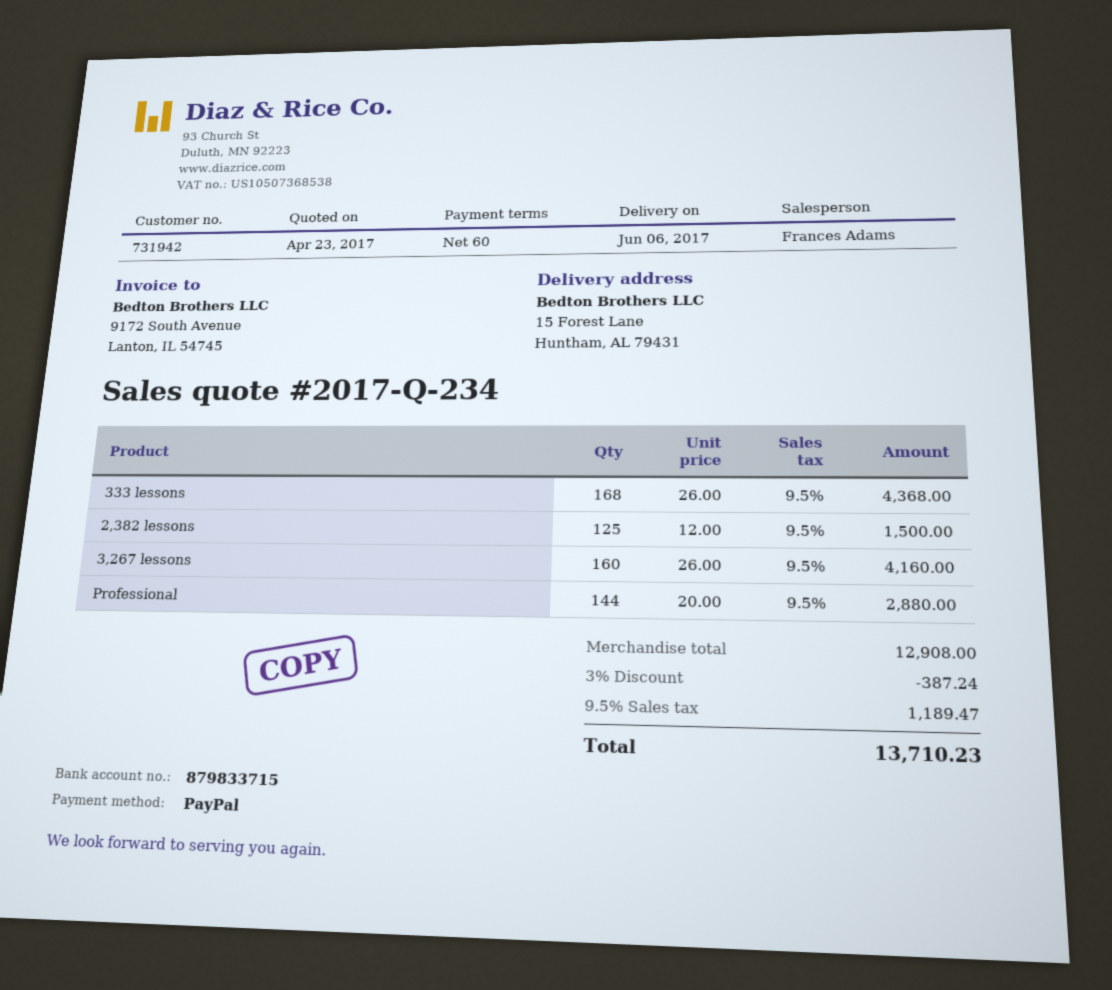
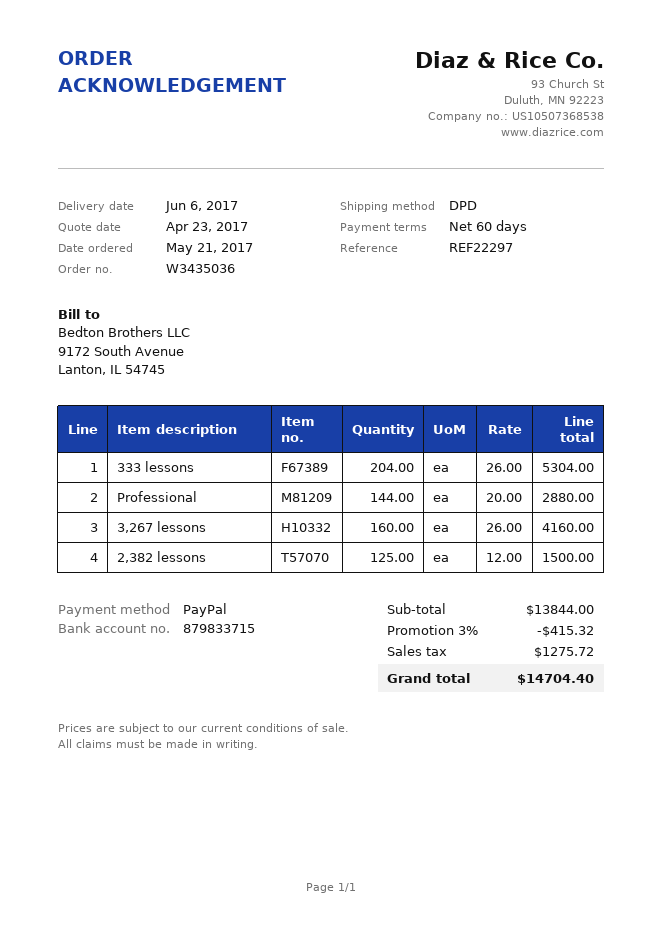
333 lessons: 168 x 26.00 = 4368.00 -> 204 x 26.00 = 5304.00
subtotal: 12908.00 -> 13844.00
discount: 3% = 387.24 -> 3% = 415.32
tax: 1189.47 -> 1275.72
total: 13710.23 -> 14704.40

